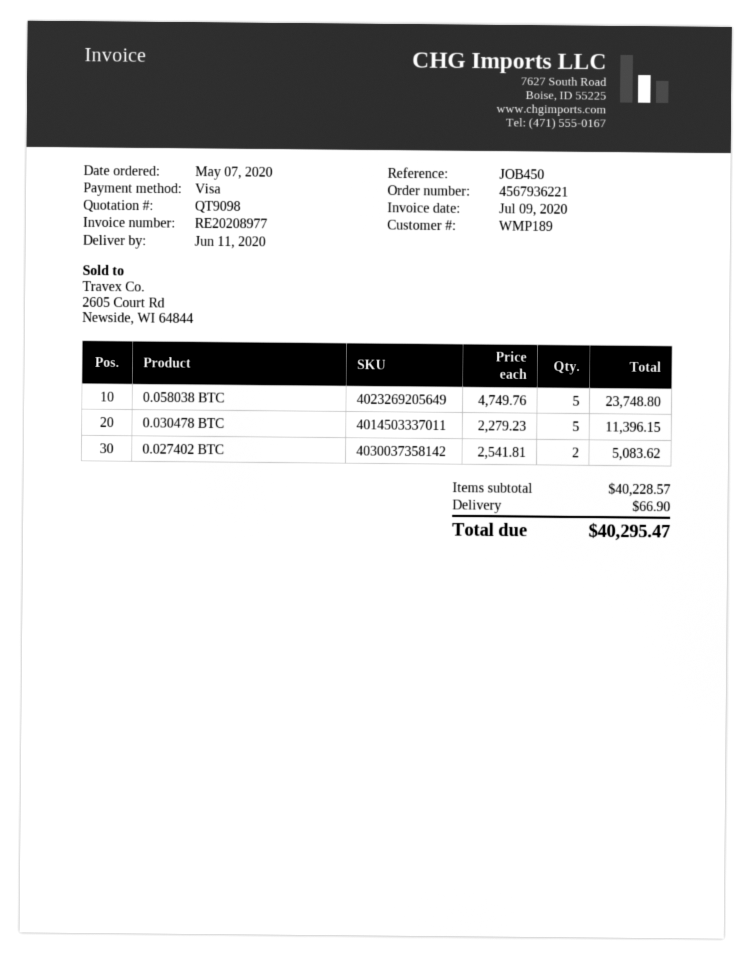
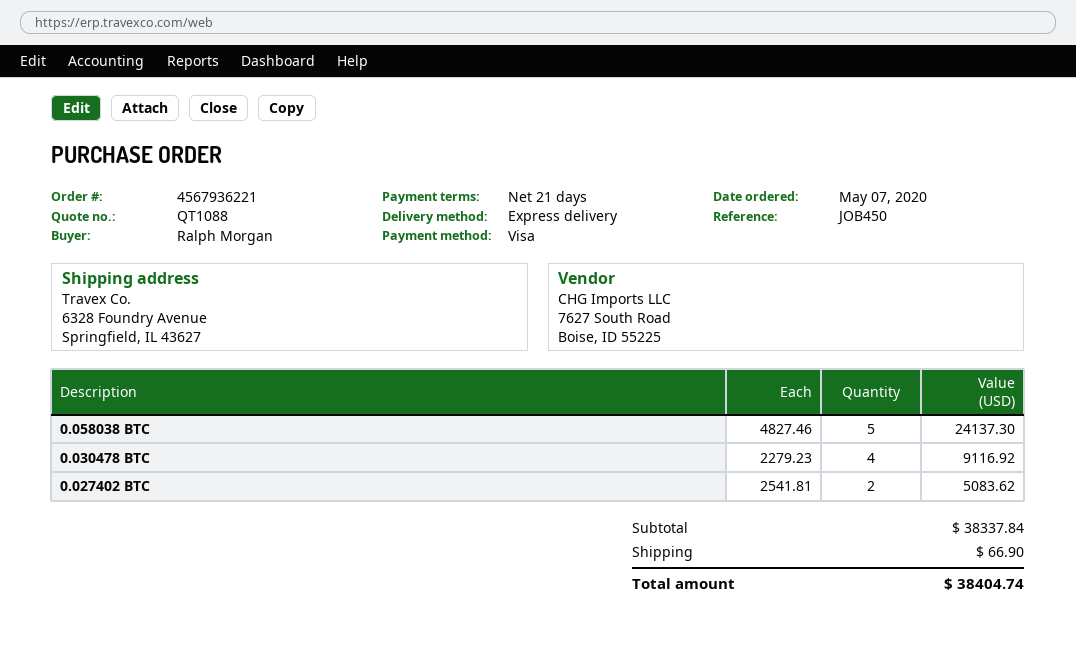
quote number: QT9098 -> QT1088
0.058038 BTC: 5 x 4749.76 = 23748.80 -> 5 x 4827.46 = 24137.30
0.030478 BTC: 5 x 2279.23 = 11396.15 -> 4 x 2279.23 = 9116.92
subtotal: 40228.57 -> 38337.84
total: 40295.47 -> 38404.74

